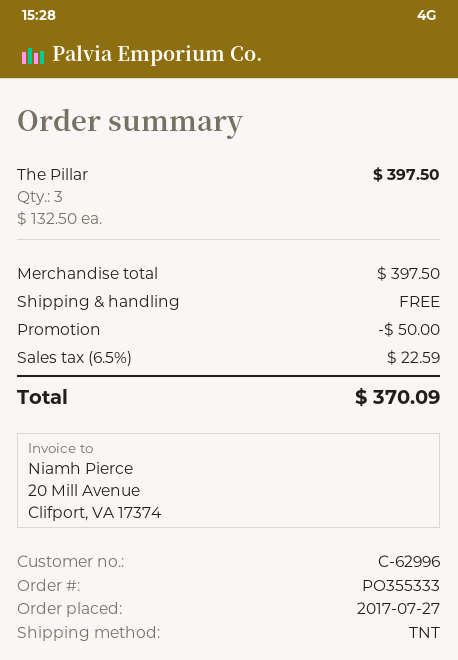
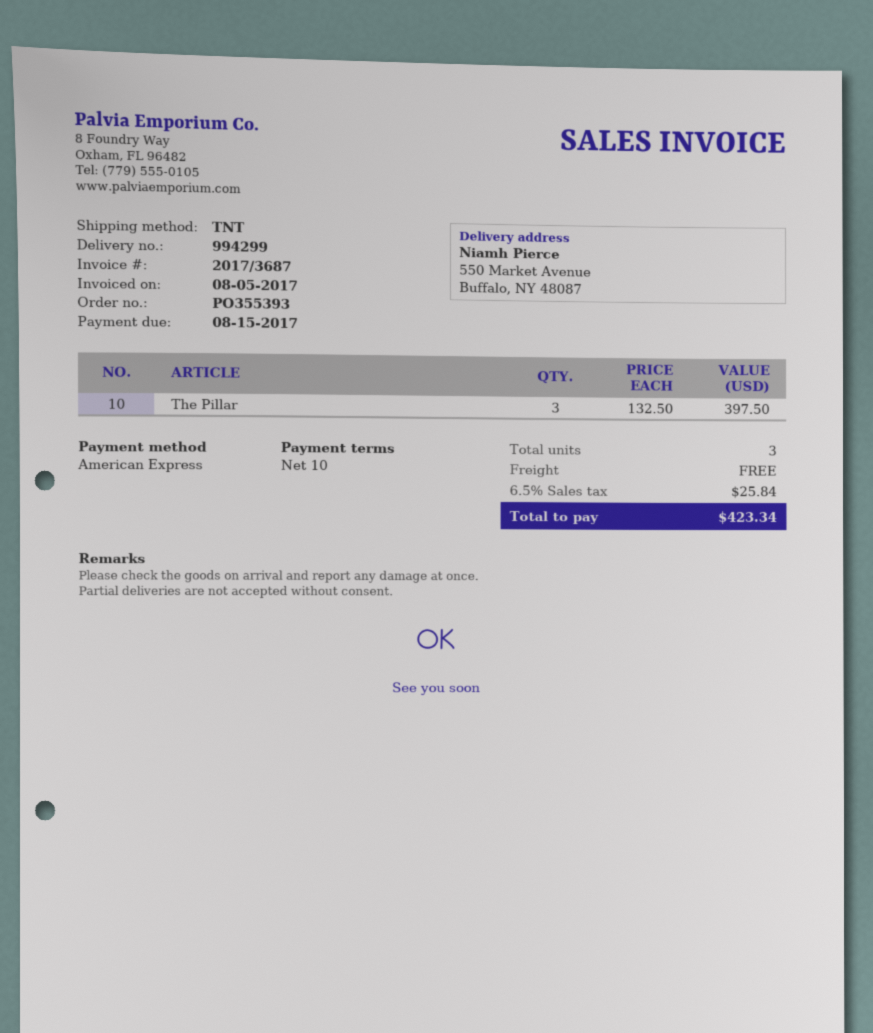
order number: PO355333 -> PO355393
discount: 50.00 -> none
tax: 6.5% = 22.59 -> 6.5% = 25.84
total: 370.09 -> 423.34

